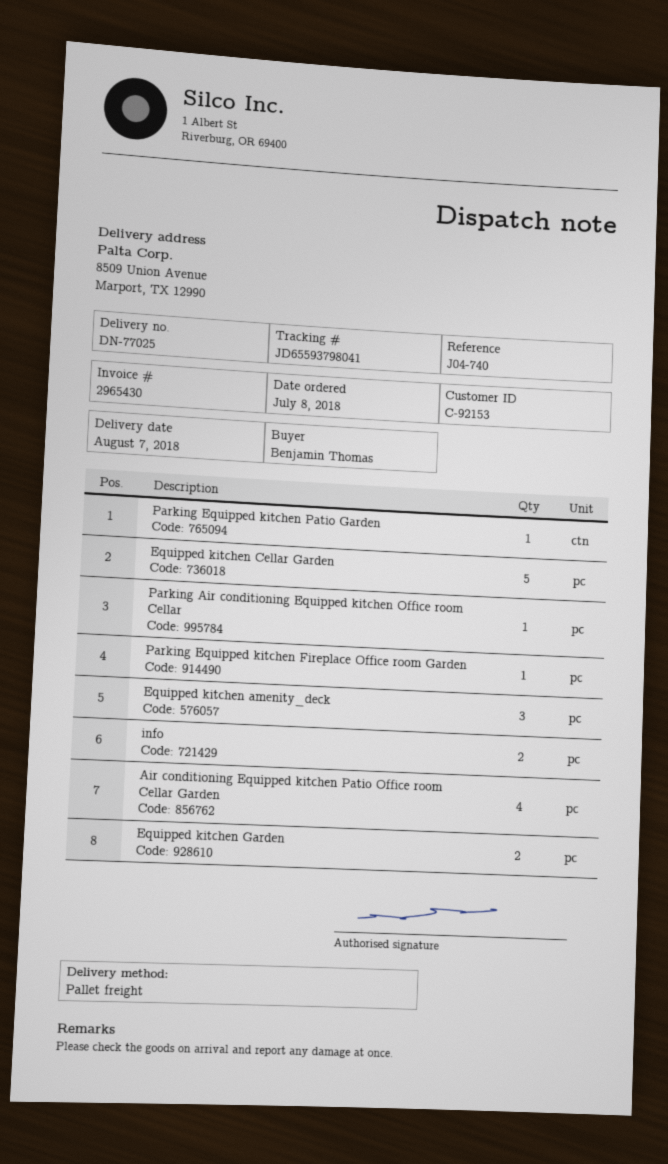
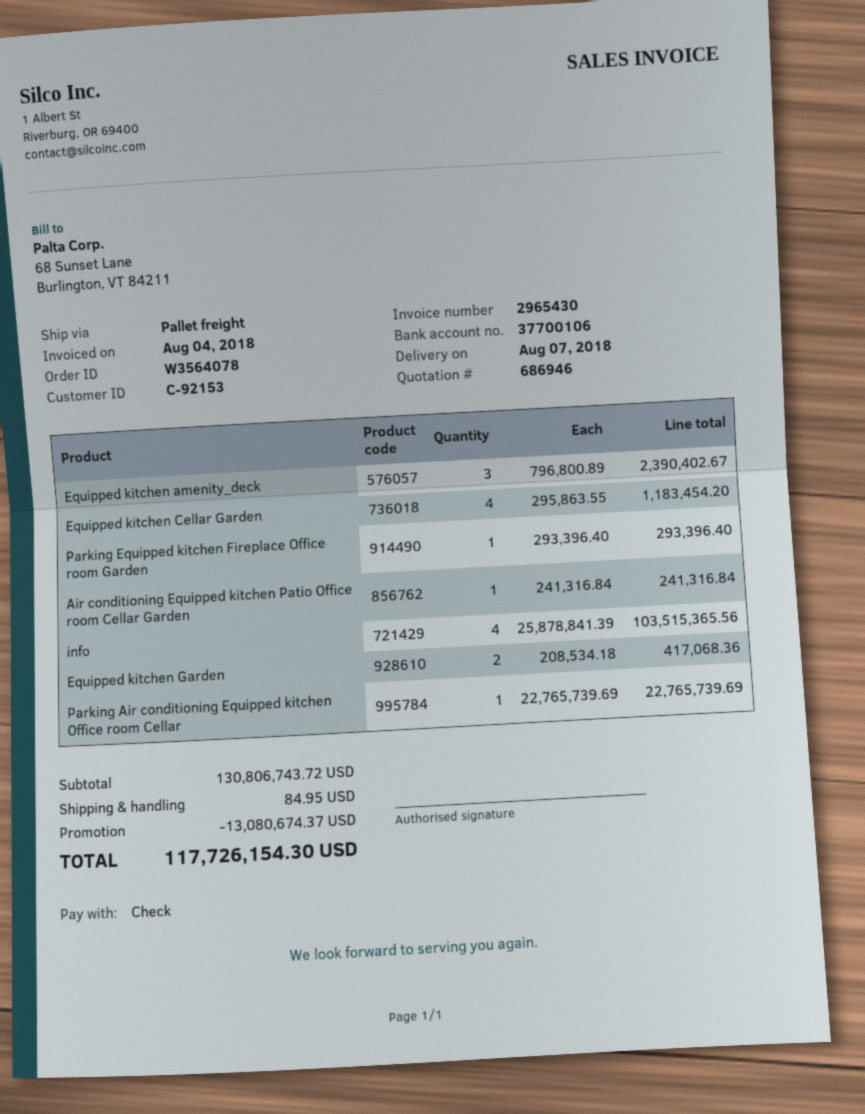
Parking Equipped kitchen Patio Garden: 1 -> none
Equipped kitchen Cellar Garden: 5 -> 4
info: 2 -> 4
Air conditioning Equipped kitchen Patio Office room Cellar Garden: 4 -> 1

